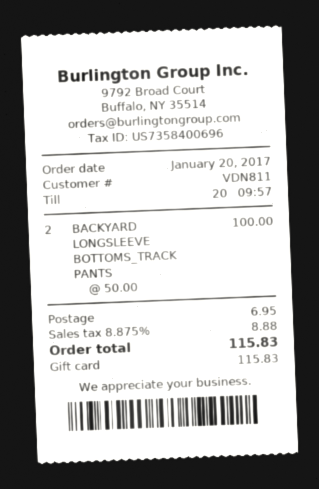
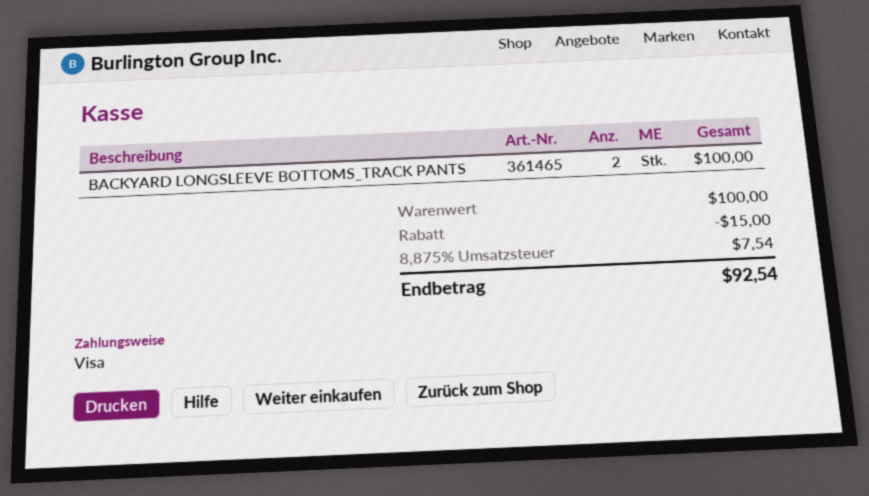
payment method: gift card -> Visa
discount: none -> 15.00
shipping: 6.95 -> none
tax: 8.875% = 8.88 -> 8.875% = 7.54
total: 115.83 -> 92.54

